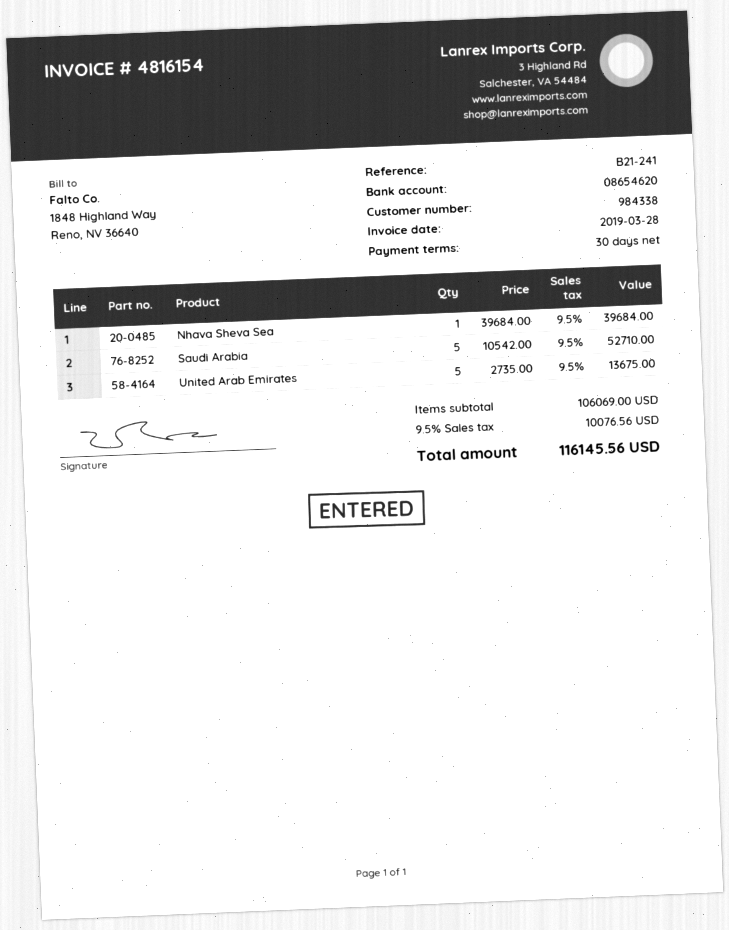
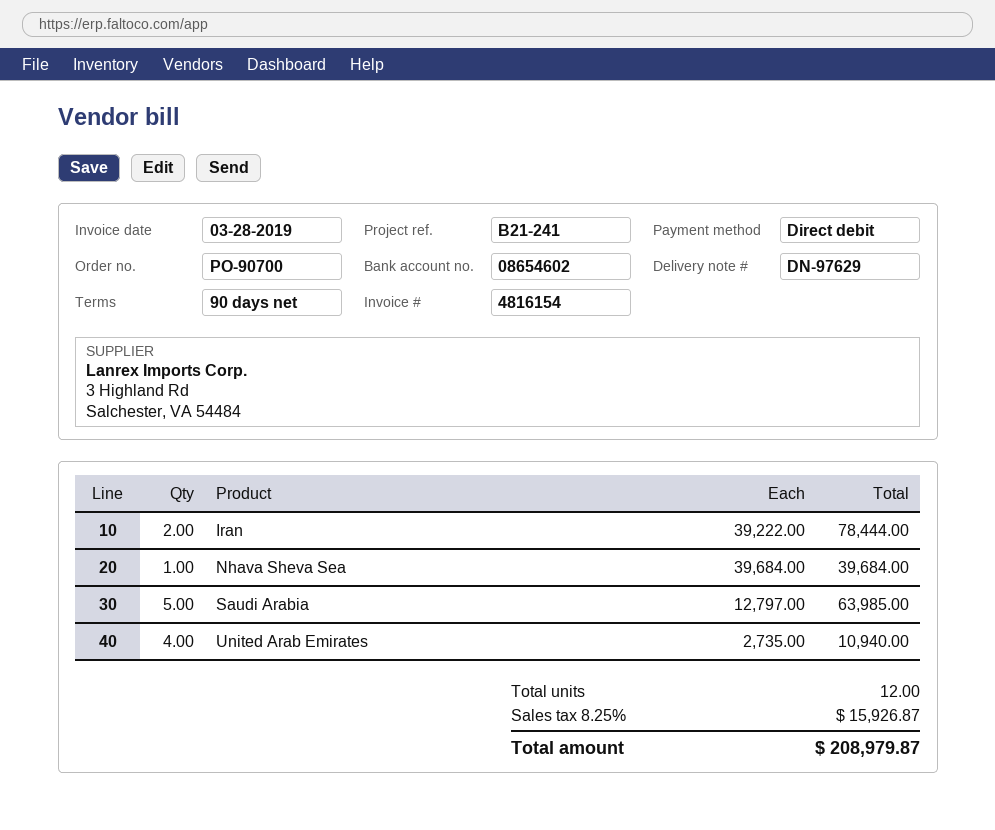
payment terms: 30 days -> 90 days
bank account: 08654620 -> 08654602
Saudi Arabia: 5 x 10542.00 = 52710.00 -> 5 x 12797.00 = 63985.00
United Arab Emirates: 5 x 2735.00 = 13675.00 -> 4 x 2735.00 = 10940.00
Iran: none -> 2 x 39222.00 = 78444.00
tax: 9.5% = 10076.56 -> 8.25% = 15926.87
total: 116145.56 -> 208979.87

